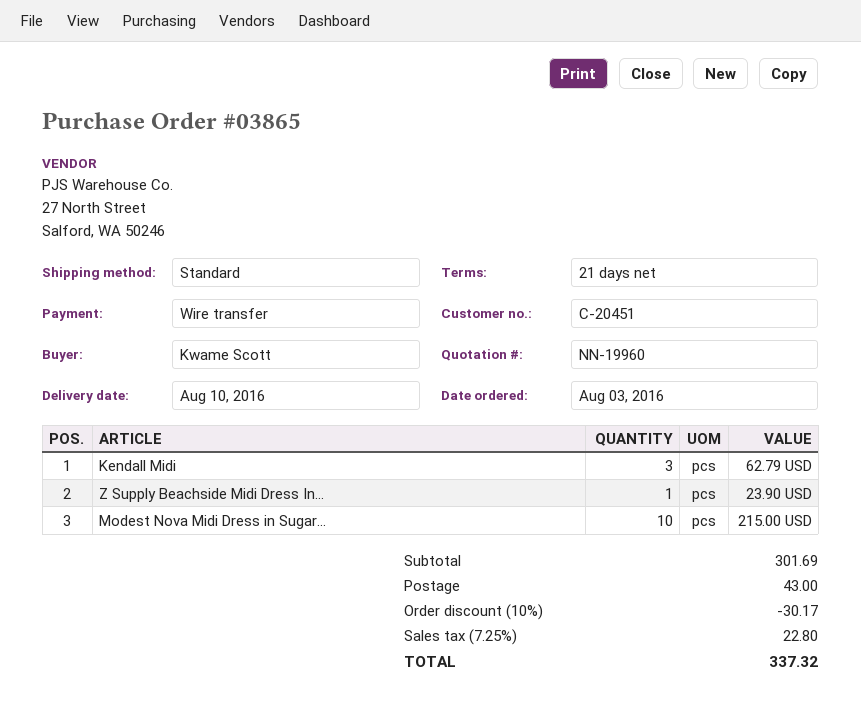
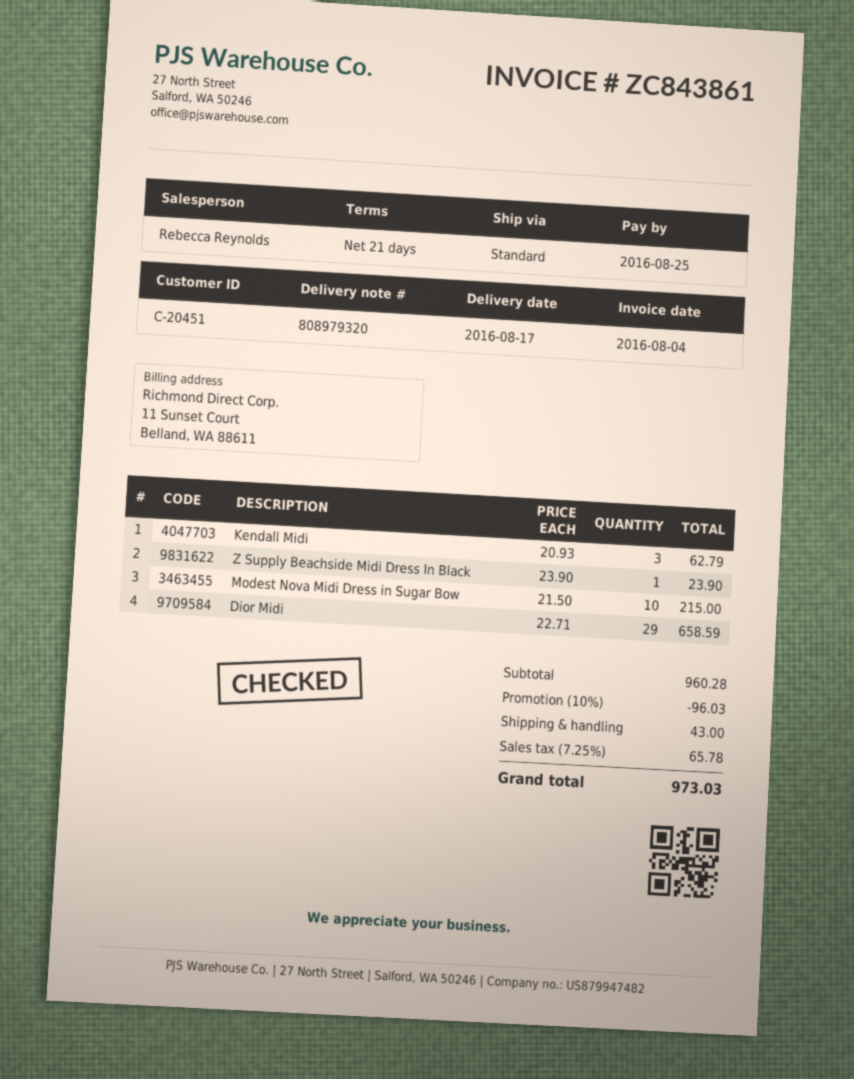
delivery date: 2016-08-10 -> 2016-08-17
Dior Midi: none -> 29 for 658.59
subtotal: 301.69 -> 960.28
discount: 10% = 30.17 -> 10% = 96.03
tax: 7.25% = 22.80 -> 7.25% = 65.78
total: 337.32 -> 973.03

